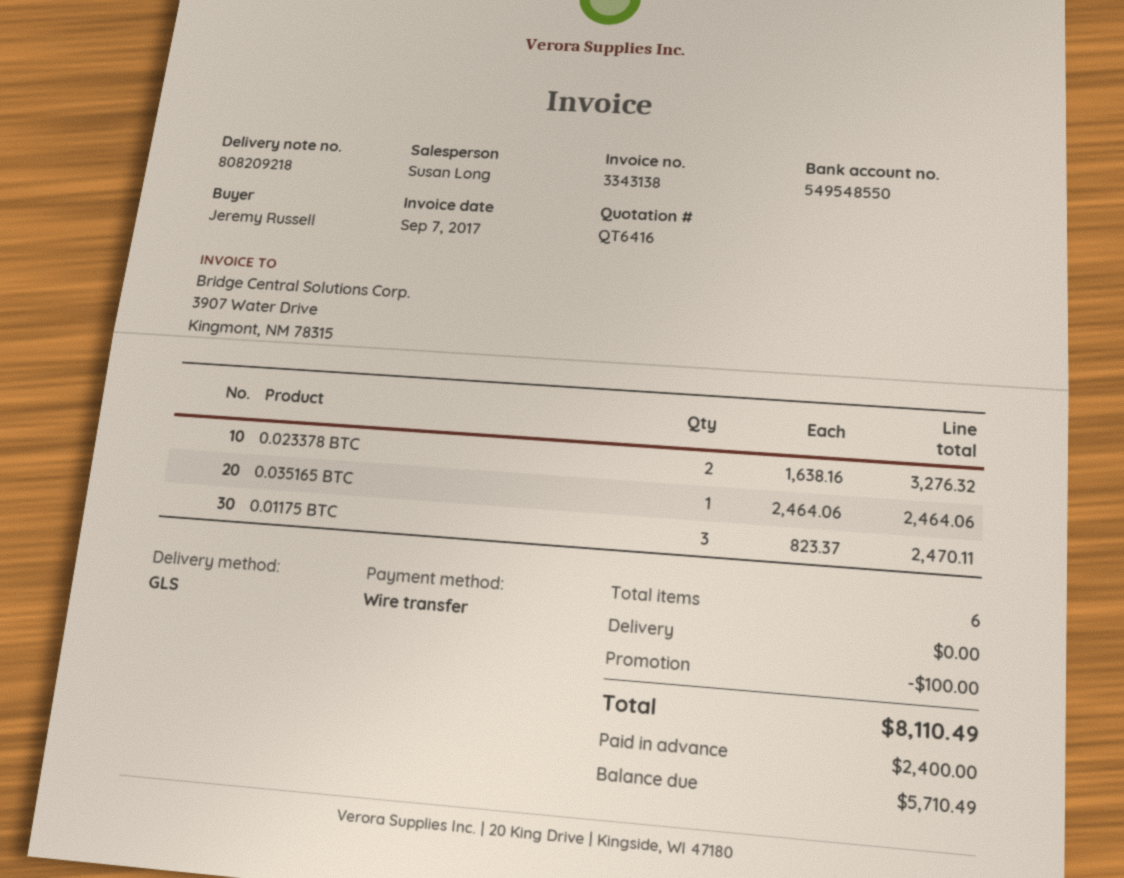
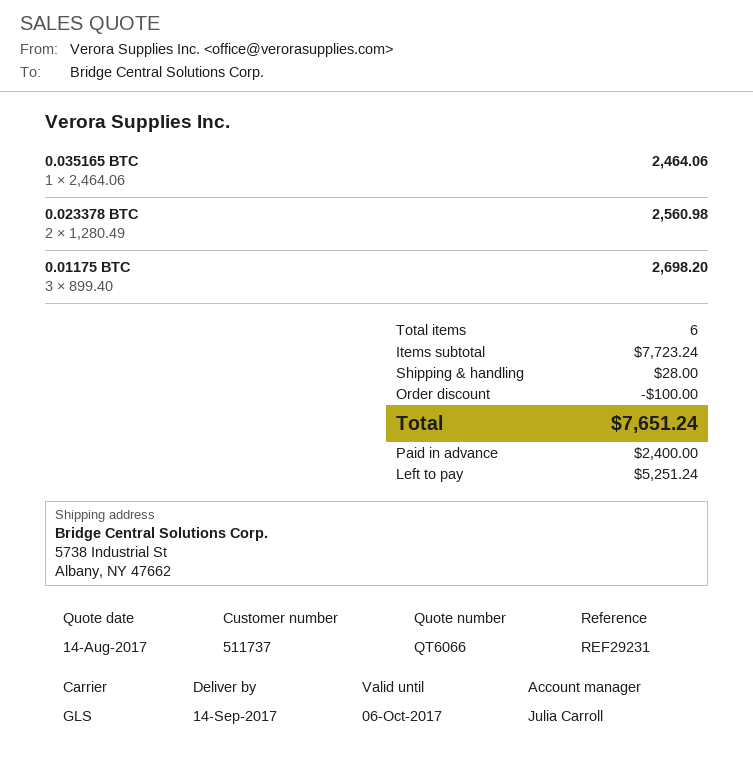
quote number: QT6416 -> QT6066
sales rep: Susan Long -> Julia Carroll
0.023378 BTC: 2 x 1638.16 = 3276.32 -> 2 x 1280.49 = 2560.98
0.01175 BTC: 3 x 823.37 = 2470.11 -> 3 x 899.40 = 2698.20
shipping: 0.00 -> 28.00
total: 8110.49 -> 7651.24
balance: 5710.49 -> 5251.24

